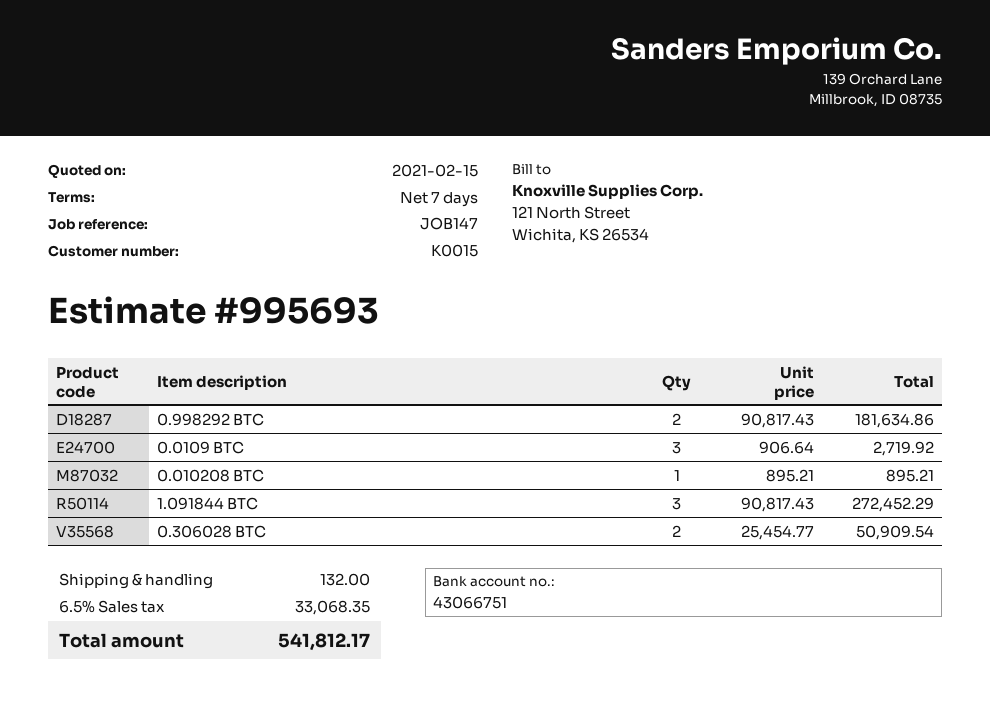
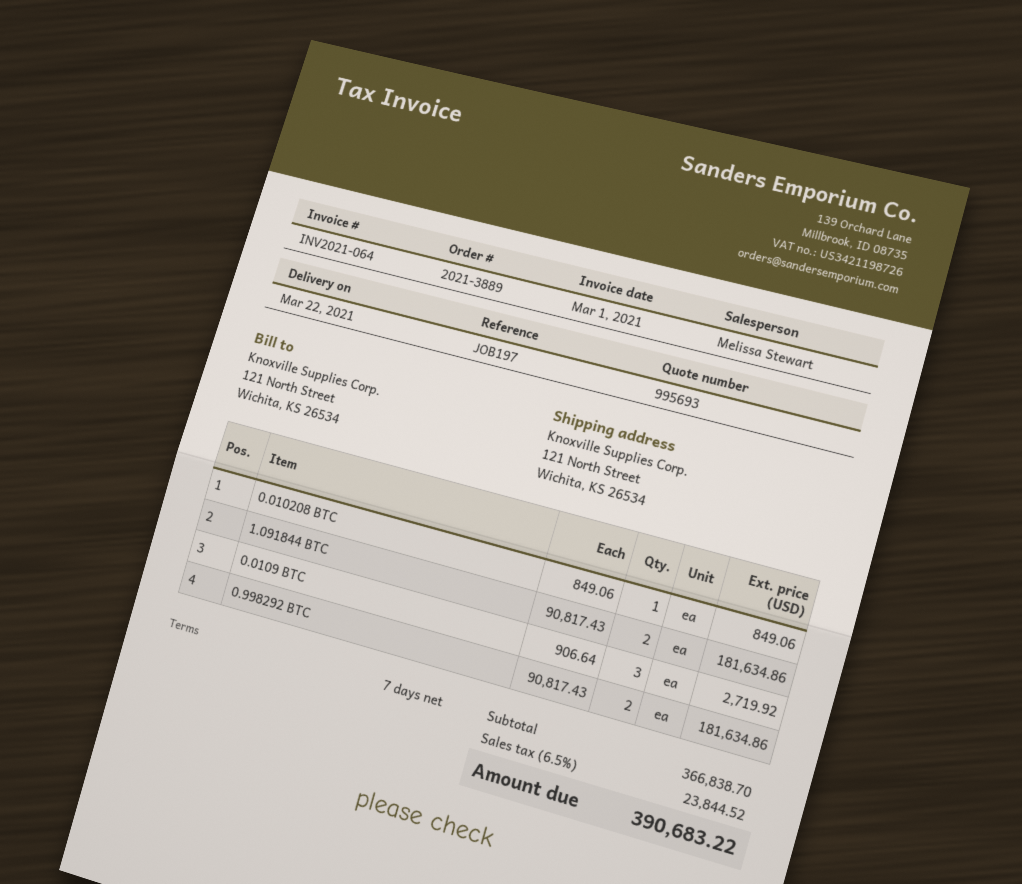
reference: JOB147 -> JOB197
0.010208 BTC: 1 x 895.21 = 895.21 -> 1 x 849.06 = 849.06
1.091844 BTC: 3 x 90817.43 = 272452.29 -> 2 x 90817.43 = 181634.86
0.306028 BTC: 2 x 25454.77 = 50909.54 -> none
shipping: 132.00 -> none
tax: 6.5% = 33068.35 -> 6.5% = 23844.52
total: 541812.17 -> 390683.22

